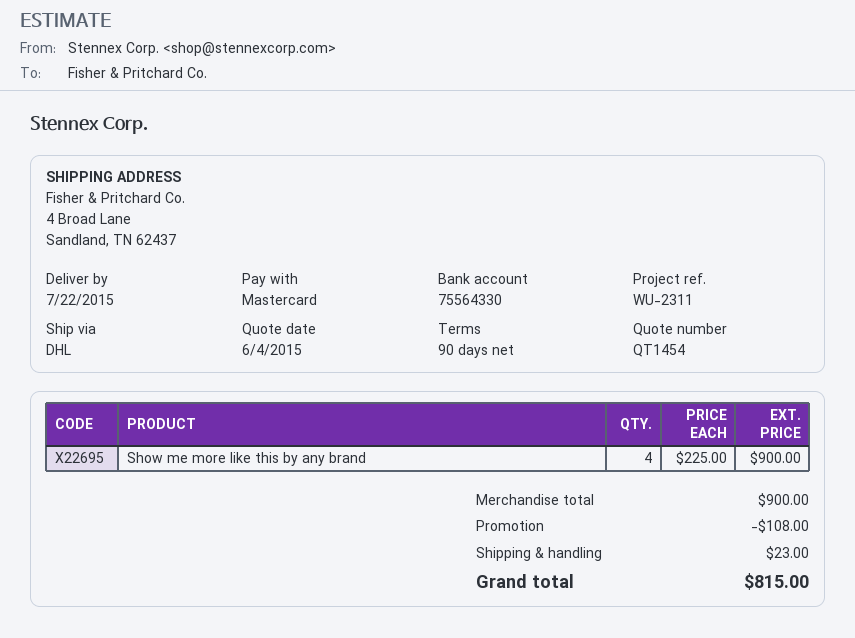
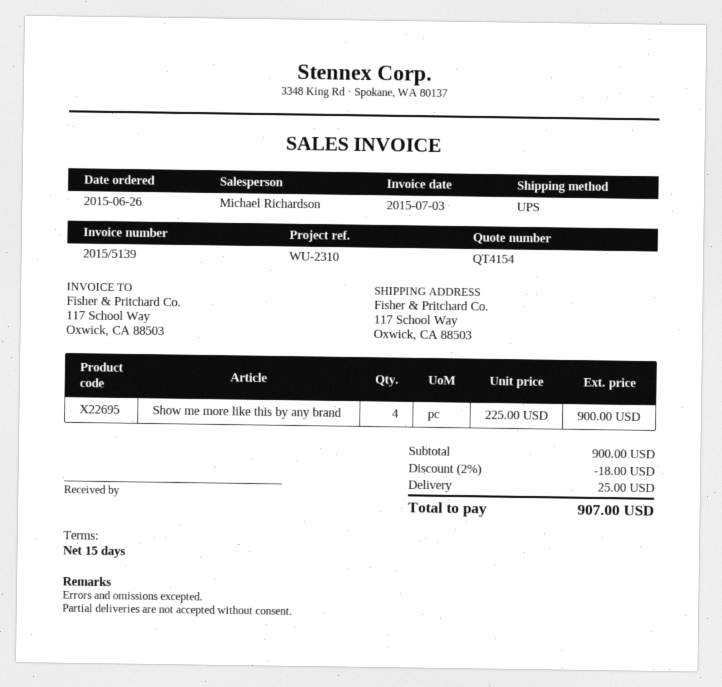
quote number: QT1454 -> QT4154
payment terms: 90 days -> 15 days
reference: WU-2311 -> WU-2310
shipping method: DHL -> UPS
ship to: 4 Broad Lane, Sandland, TN 62437 -> 117 School Way, Oxwick, CA 88503
discount: 108.00 -> 18.00
shipping: 23.00 -> 25.00
total: 815.00 -> 907.00

